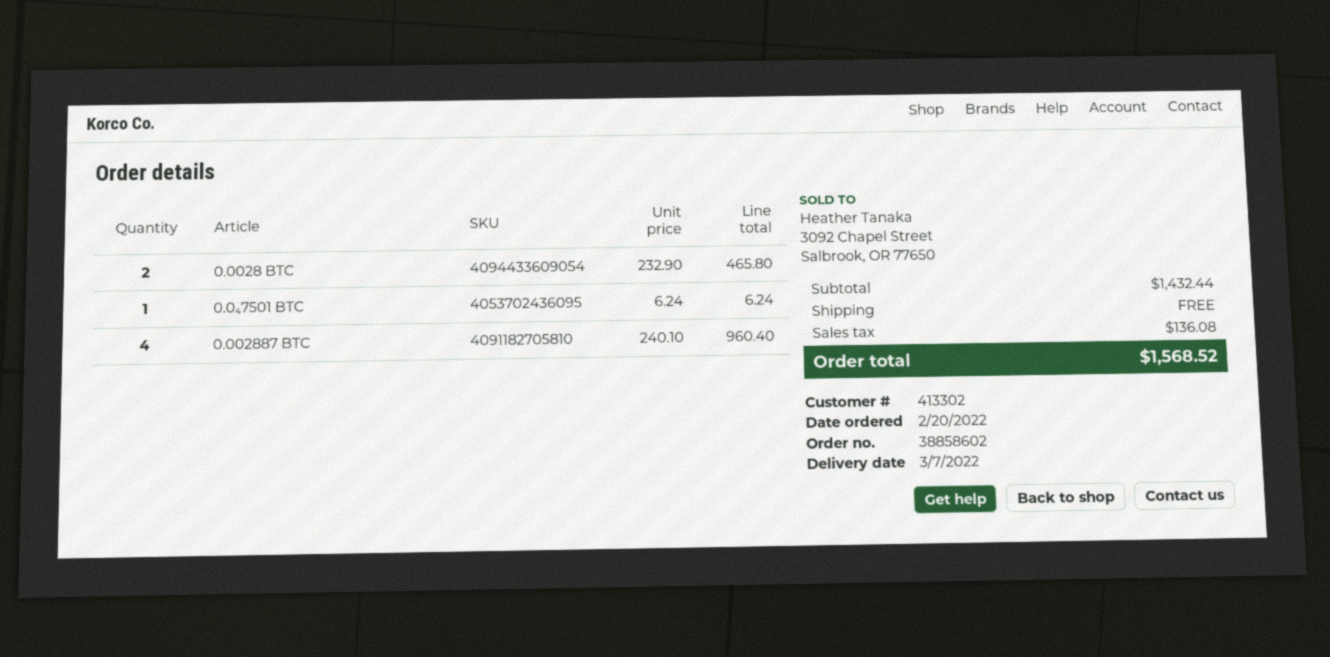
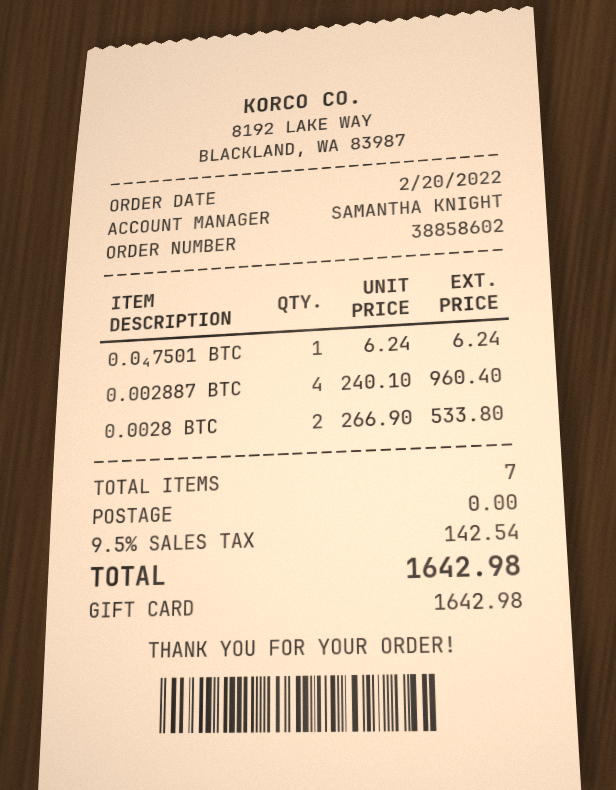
0.0028 BTC: 2 x 232.90 = 465.80 -> 2 x 266.90 = 533.80
tax: 136.08 -> 142.54
total: 1568.52 -> 1642.98

